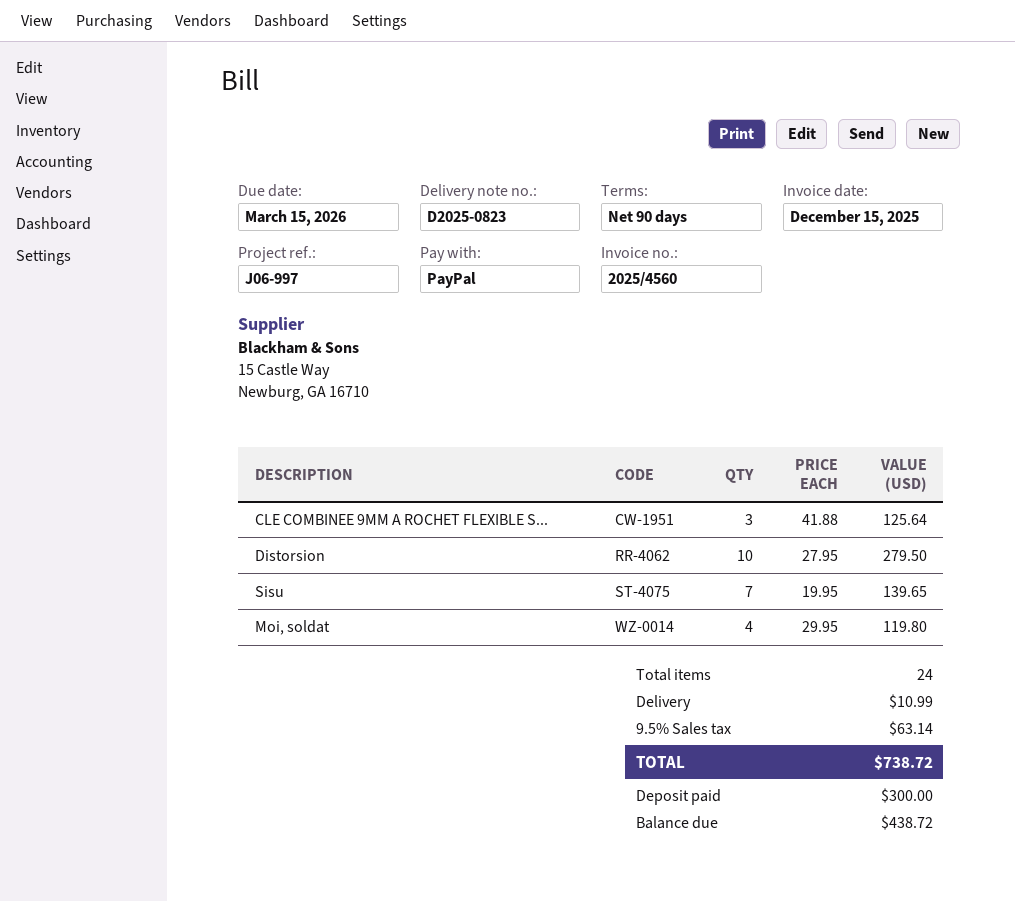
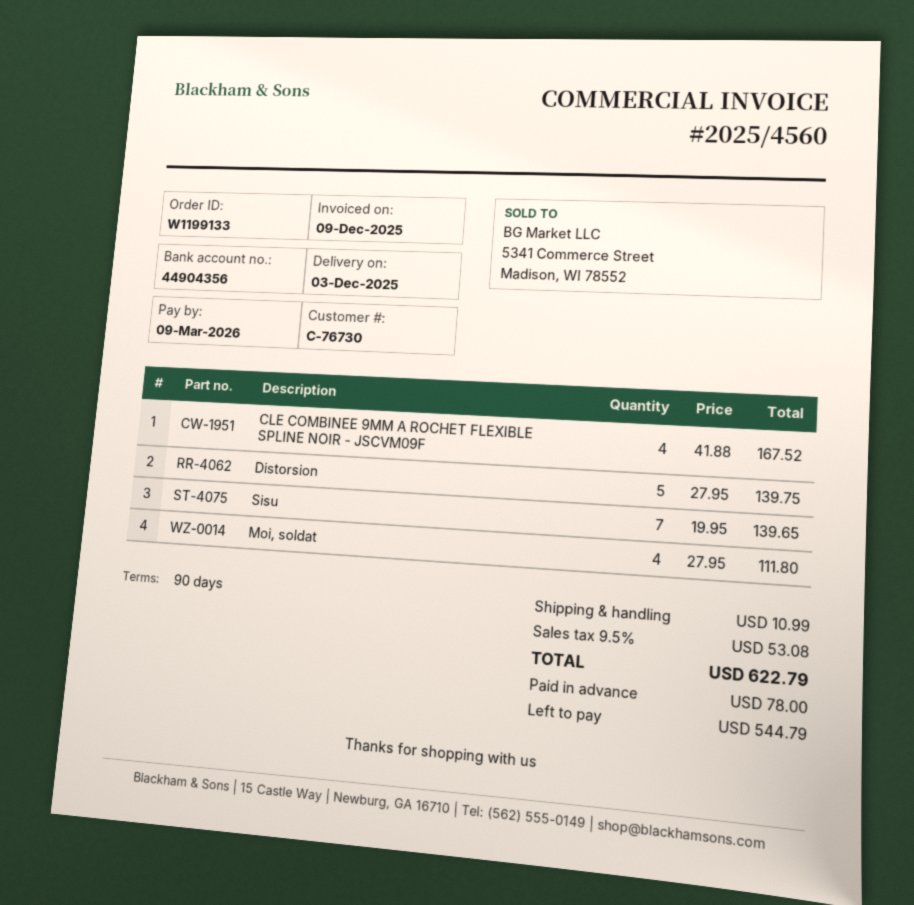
invoice date: 2025-12-15 -> 2025-12-09
due date: 2026-03-15 -> 2026-03-09
CLE COMBINEE 9MM A ROCHET FLEXIBLE S...: 3 x 41.88 = 125.64 -> 4 x 41.88 = 167.52
Distorsion: 10 x 27.95 = 279.50 -> 5 x 27.95 = 139.75
Moi, soldat: 4 x 29.95 = 119.80 -> 4 x 27.95 = 111.80
tax: 9.5% = 63.14 -> 9.5% = 53.08
total: 738.72 -> 622.79
deposit: 300.00 -> 78.00
balance: 438.72 -> 544.79

